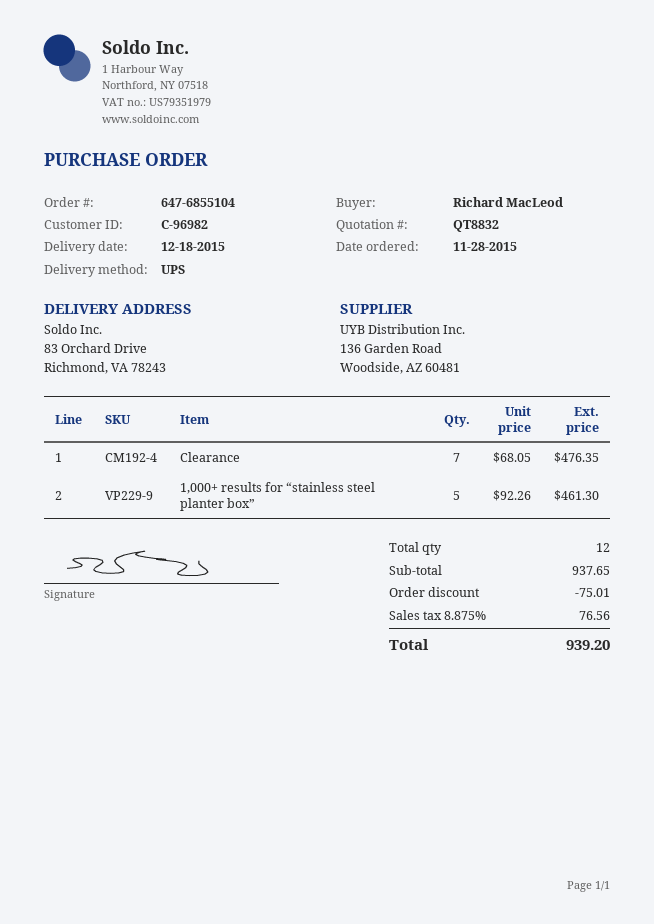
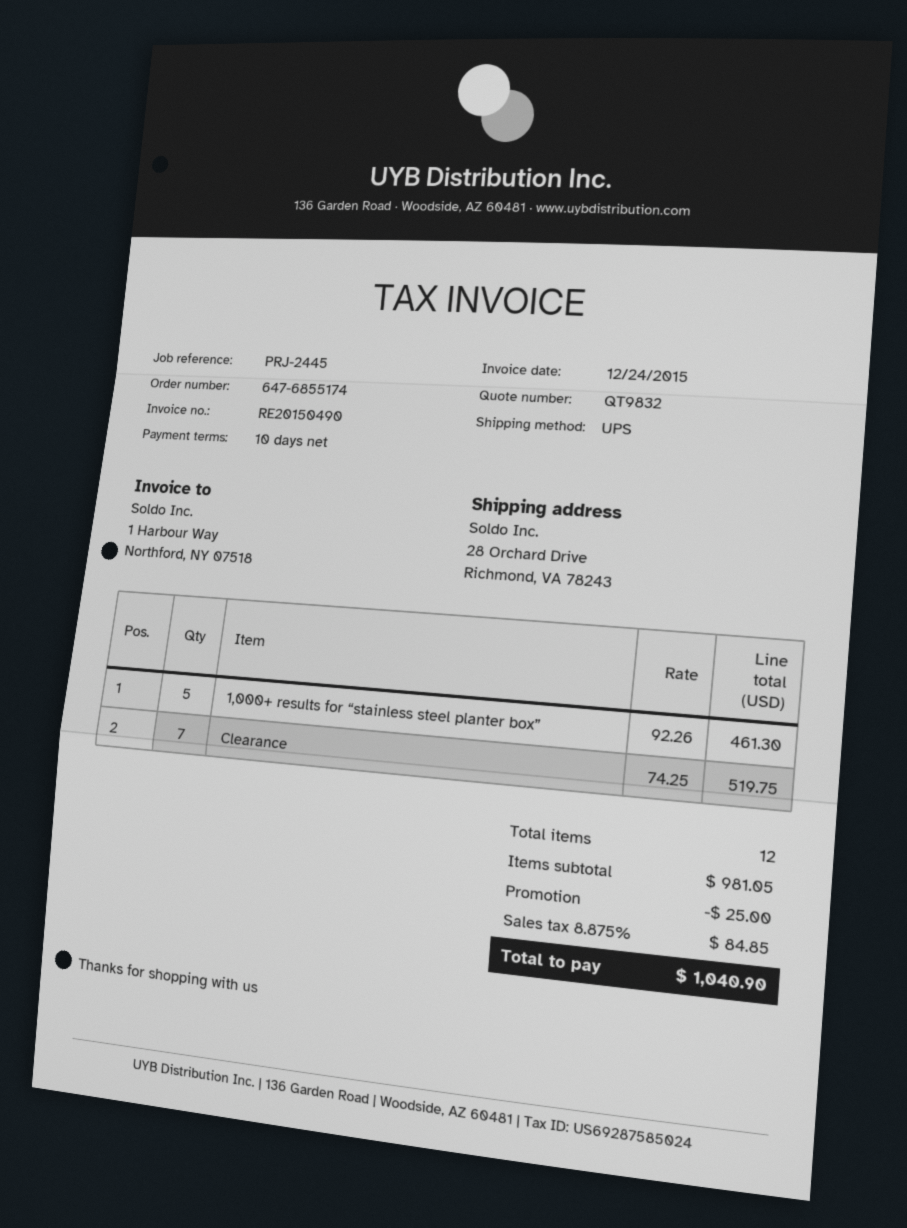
quote number: QT8832 -> QT9832
order number: 647-6855104 -> 647-6855174
ship to: 83 Orchard Drive, Richmond, VA 78243 -> 28 Orchard Drive, Richmond, VA 78243
Clearance: 7 x 68.05 = 476.35 -> 7 x 74.25 = 519.75
subtotal: 937.65 -> 981.05
discount: 75.01 -> 25.00
tax: 8.875% = 76.56 -> 8.875% = 84.85
total: 939.20 -> 1040.90

